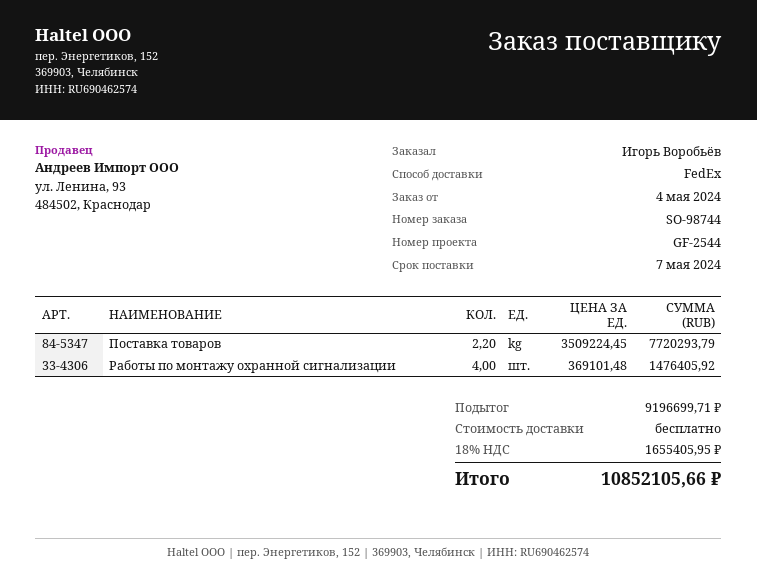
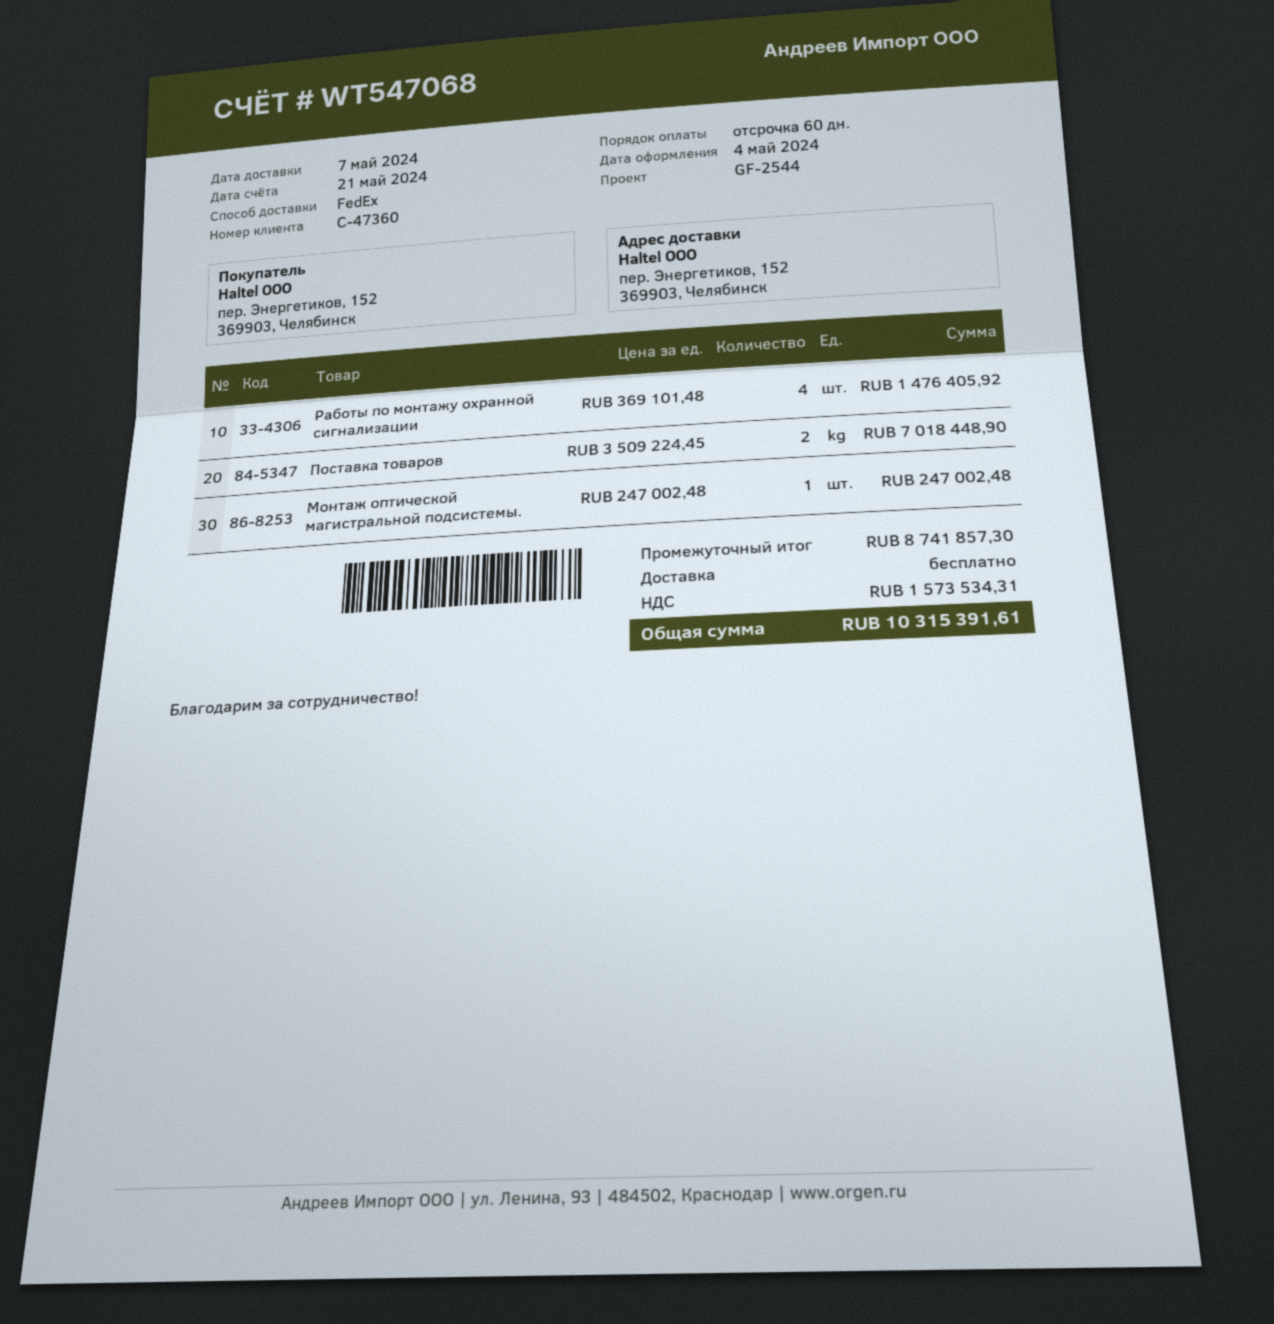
Поставка товаров: 2.2 x 3509224.45 = 7720293.79 -> 2 x 3509224.45 = 7018448.90
Монтаж оптической магистральной подсистемы.: none -> 1 x 247002.48 = 247002.48
subtotal: 9196699.71 -> 8741857.30
tax: 1655405.95 -> 1573534.31
total: 10852105.66 -> 10315391.61

